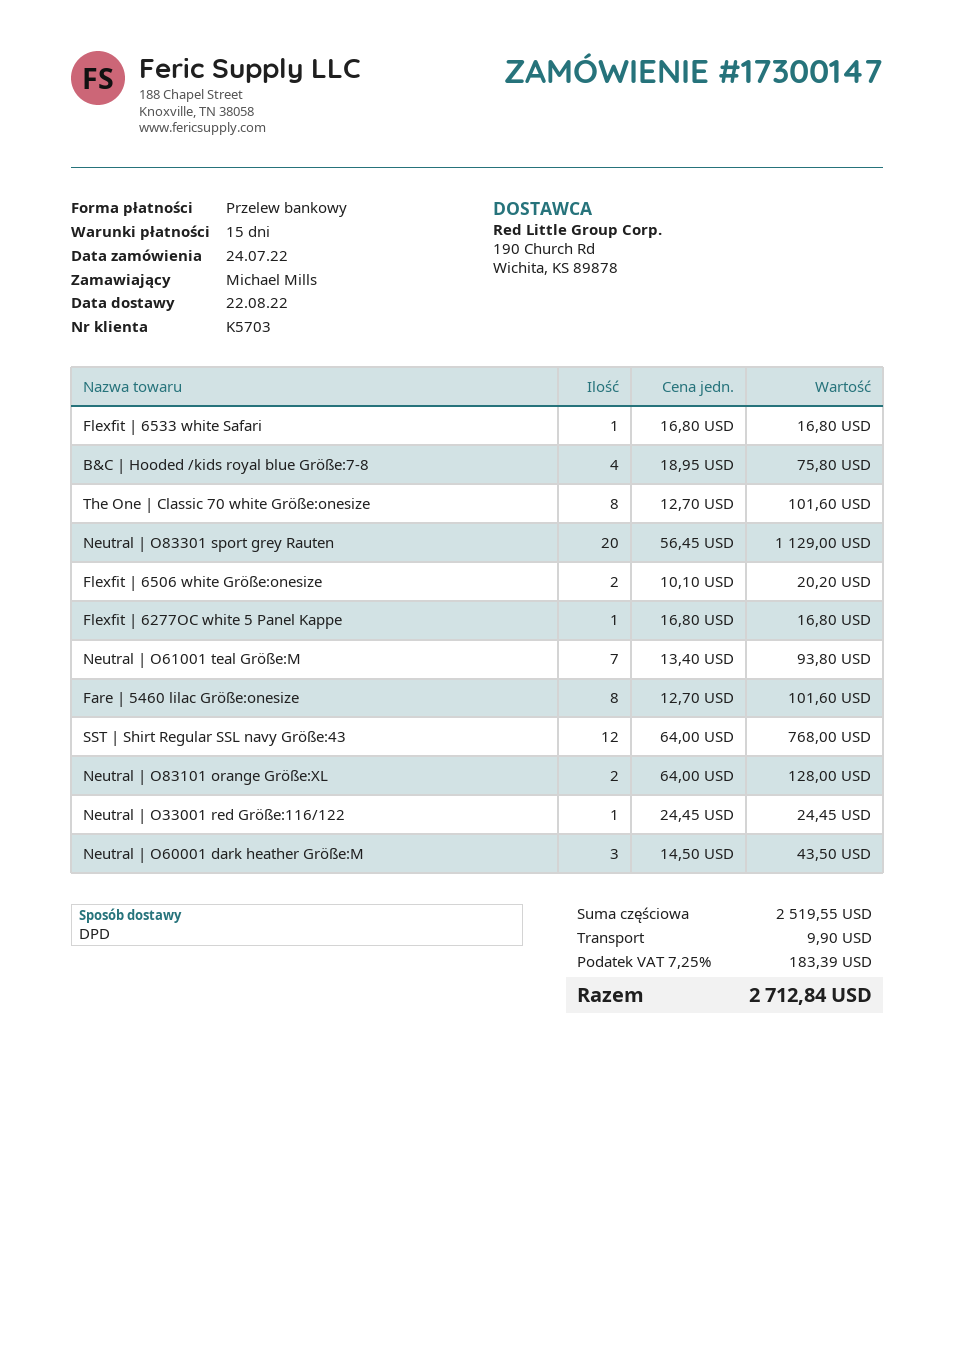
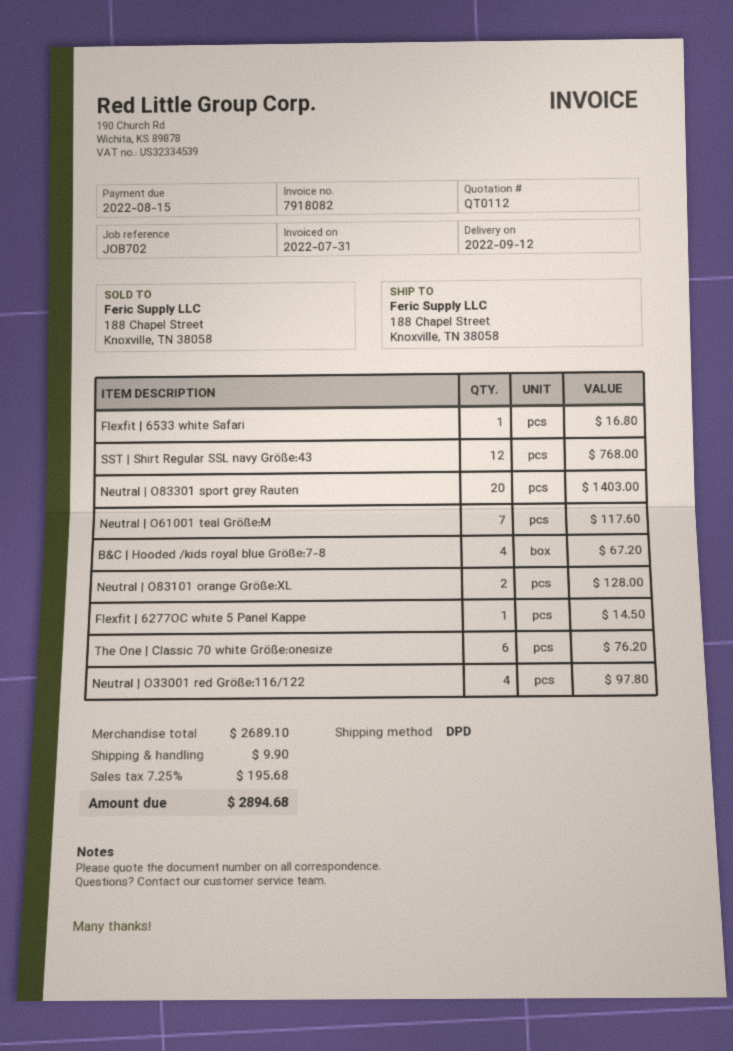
delivery date: 2022-08-22 -> 2022-09-12
B&C | Hooded /kids royal blue Größe:7-8: 4 for 75.80 -> 4 for 67.20
The One | Classic 70 white Größe:onesize: 8 for 101.60 -> 6 for 76.20
Neutral | O83301 sport grey Rauten: 20 for 1129.00 -> 20 for 1403.00
Flexfit | 6506 white Größe:onesize: 2 for 20.20 -> none
Flexfit | 6277OC white 5 Panel Kappe: 1 for 16.80 -> 1 for 14.50
Neutral | O61001 teal Größe:M: 7 for 93.80 -> 7 for 117.60
Fare | 5460 lilac Größe:onesize: 8 for 101.60 -> none
Neutral | O33001 red Größe:116/122: 1 for 24.45 -> 4 for 97.80
Neutral | O60001 dark heather Größe:M: 3 for 43.50 -> none
subtotal: 2519.55 -> 2689.10
tax: 7.25% = 183.39 -> 7.25% = 195.68
total: 2712.84 -> 2894.68

